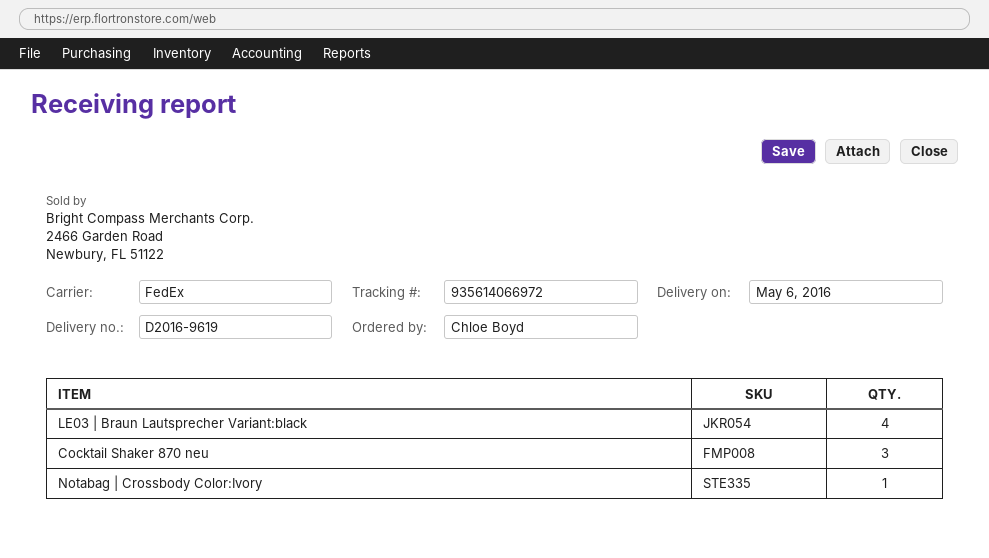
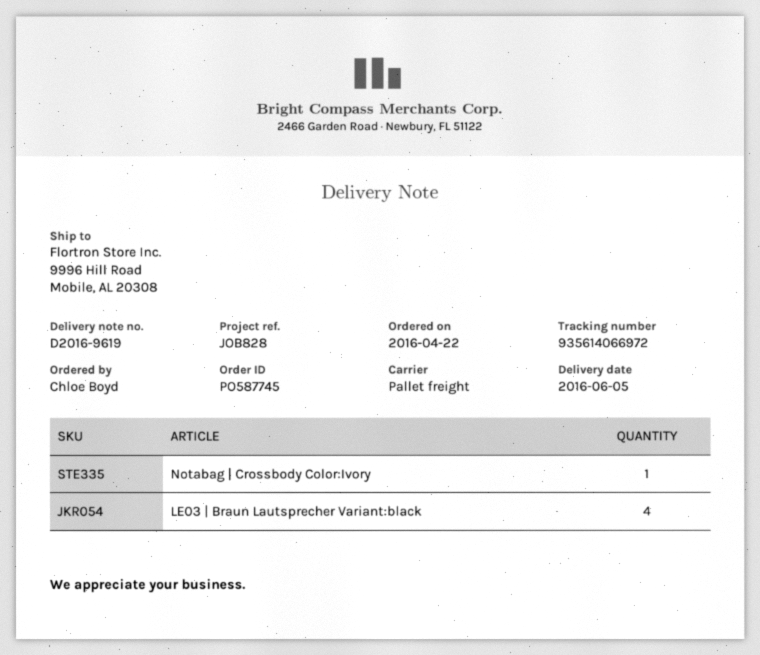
delivery date: 2016-05-06 -> 2016-06-05
shipping method: FedEx -> pallet freight
Cocktail Shaker 870 neu: 3 -> none

